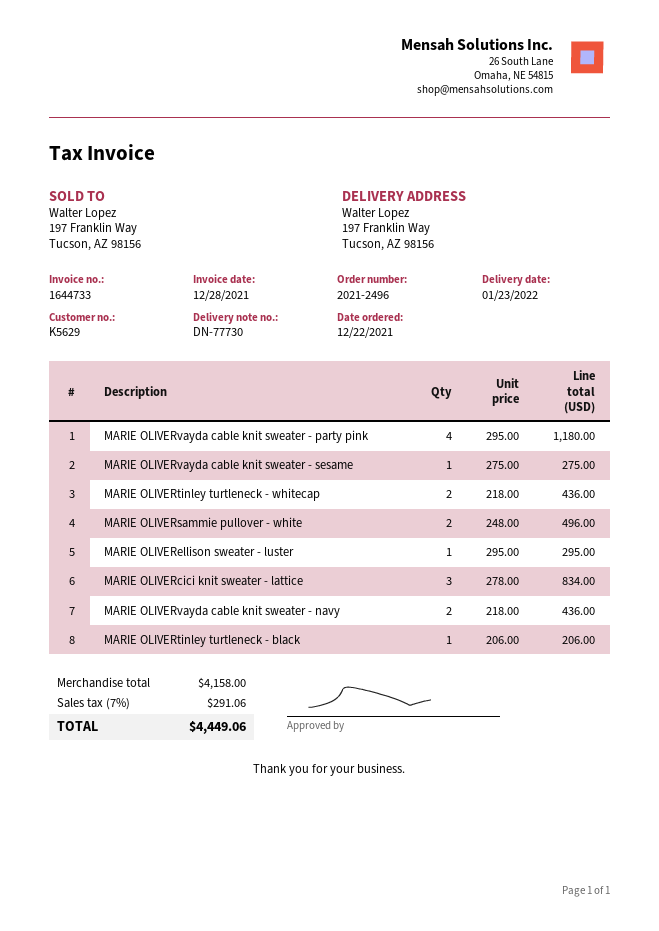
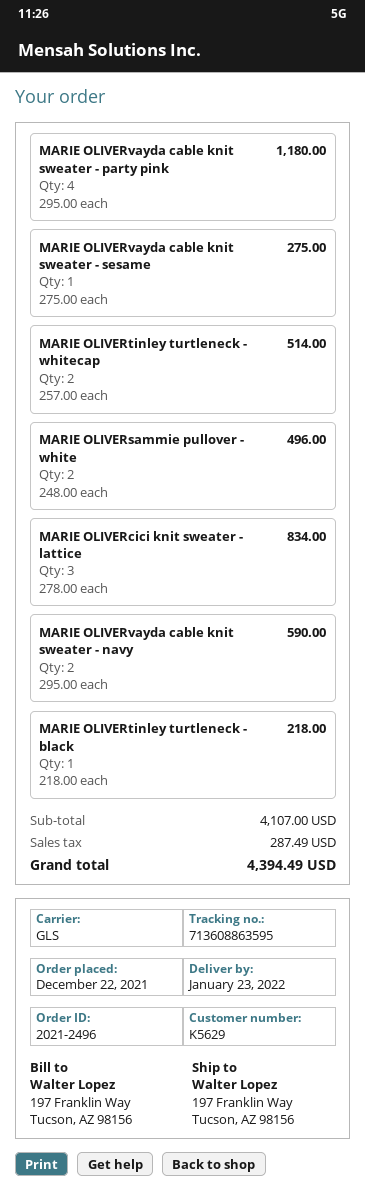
MARIE OLIVERtinley turtleneck - whitecap: 2 x 218.00 = 436.00 -> 2 x 257.00 = 514.00
MARIE OLIVERellison sweater - luster: 1 x 295.00 = 295.00 -> none
MARIE OLIVERvayda cable knit sweater - navy: 2 x 218.00 = 436.00 -> 2 x 295.00 = 590.00
MARIE OLIVERtinley turtleneck - black: 1 x 206.00 = 206.00 -> 1 x 218.00 = 218.00
subtotal: 4158.00 -> 4107.00
tax: 291.06 -> 287.49
total: 4449.06 -> 4394.49

